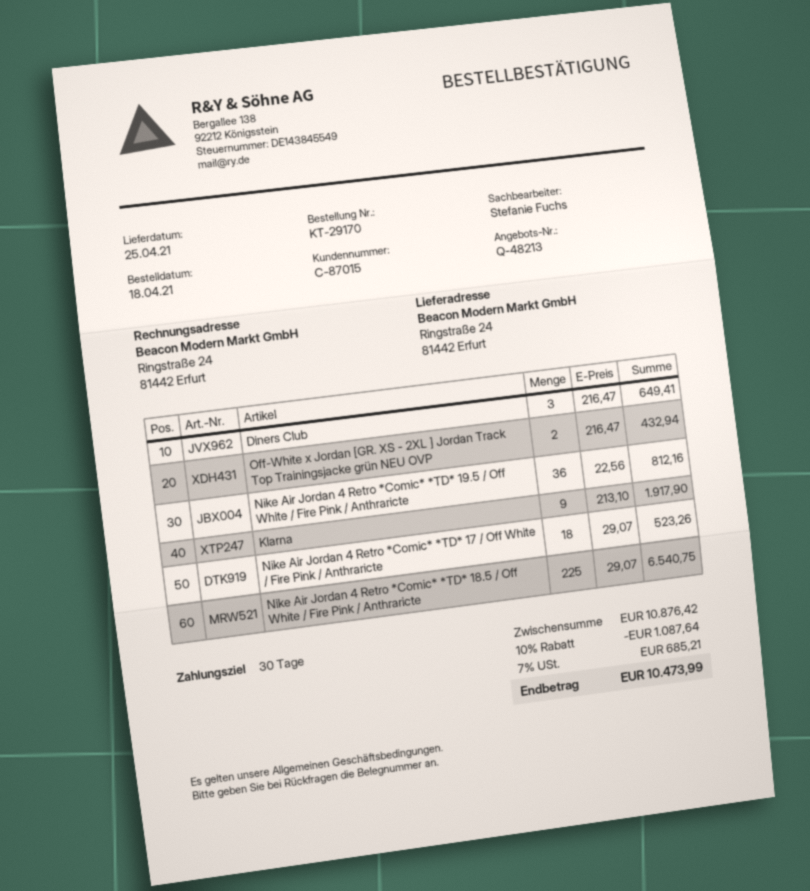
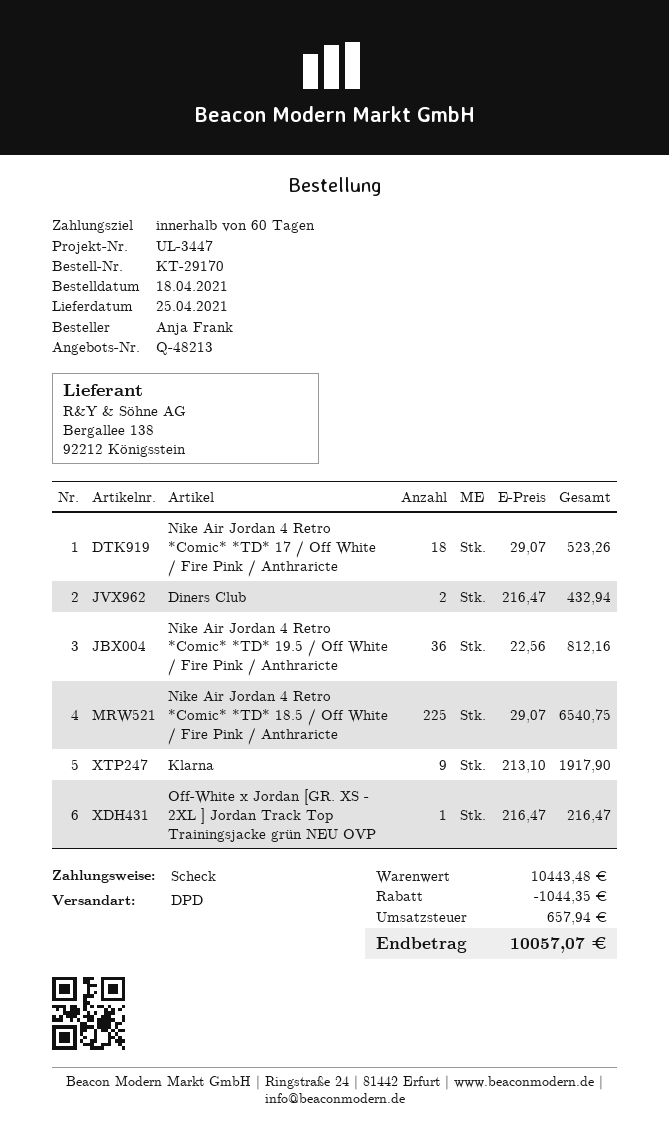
payment terms: 30 days -> 60 days
Diners Club: 3 x 216.47 = 649.41 -> 2 x 216.47 = 432.94
Off-White x Jordan [GR. XS - 2XL ] Jordan Track Top Trainingsjacke grün NEU OVP: 2 x 216.47 = 432.94 -> 1 x 216.47 = 216.47
subtotal: 10876.42 -> 10443.48
discount: 1087.64 -> 1044.35
tax: 685.21 -> 657.94
total: 10473.99 -> 10057.07

